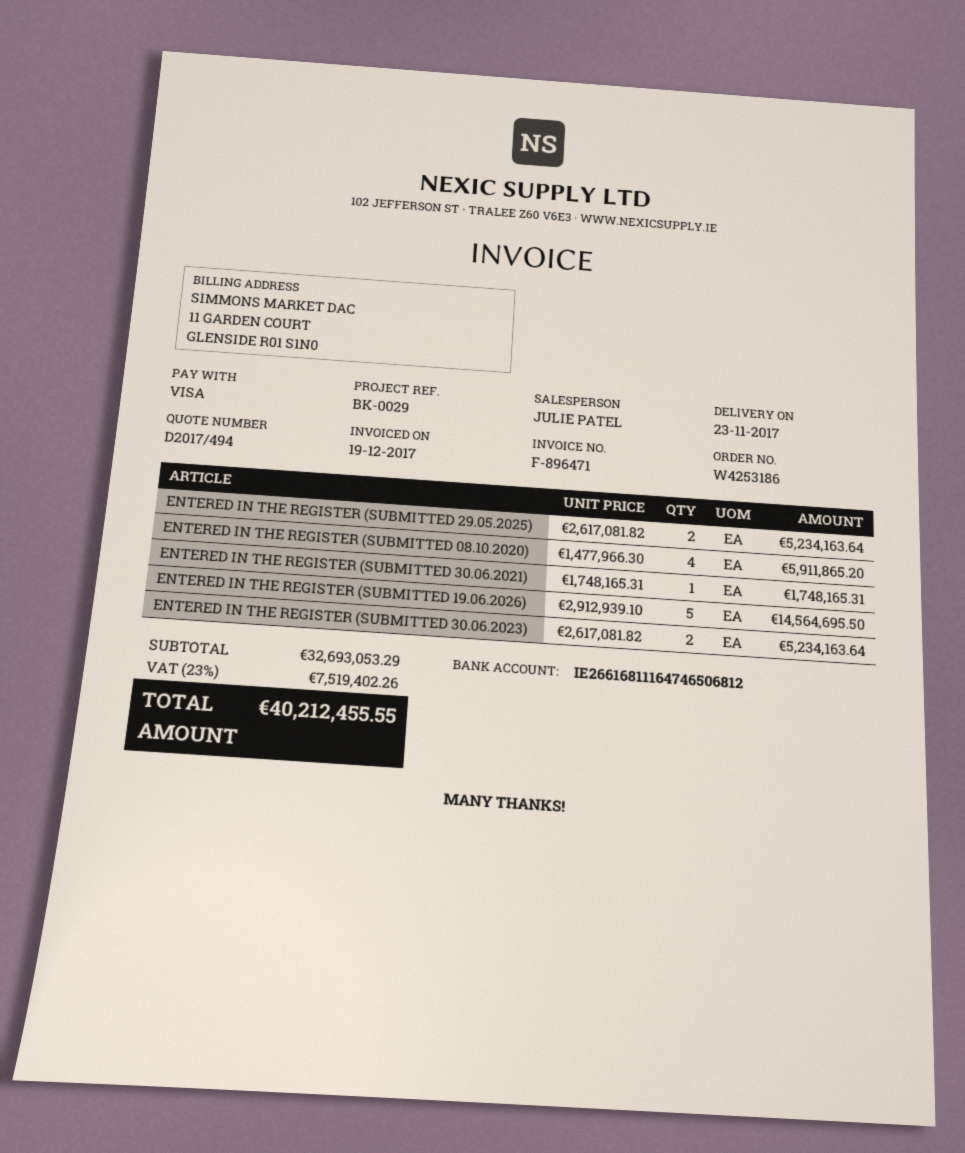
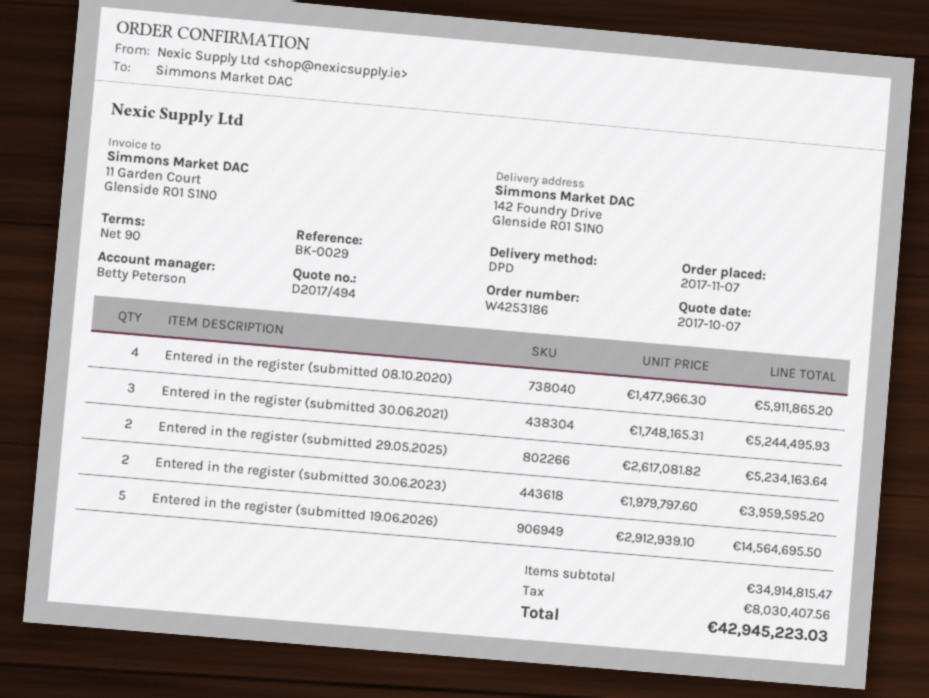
sales rep: JULIE PATEL -> Betty Peterson
ENTERED IN THE REGISTER (SUBMITTED 30.06.2021): 1 x 1748165.31 = 1748165.31 -> 3 x 1748165.31 = 5244495.93
ENTERED IN THE REGISTER (SUBMITTED 30.06.2023): 2 x 2617081.82 = 5234163.64 -> 2 x 1979797.60 = 3959595.20
subtotal: 32693053.29 -> 34914815.47
tax: 7519402.26 -> 8030407.56
total: 40212455.55 -> 42945223.03

